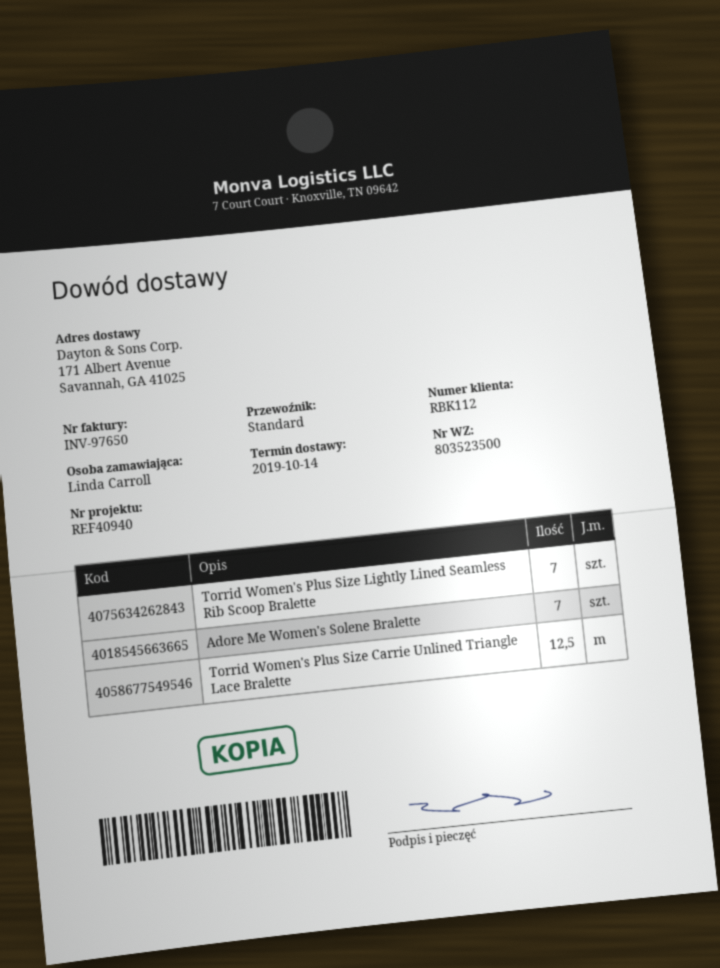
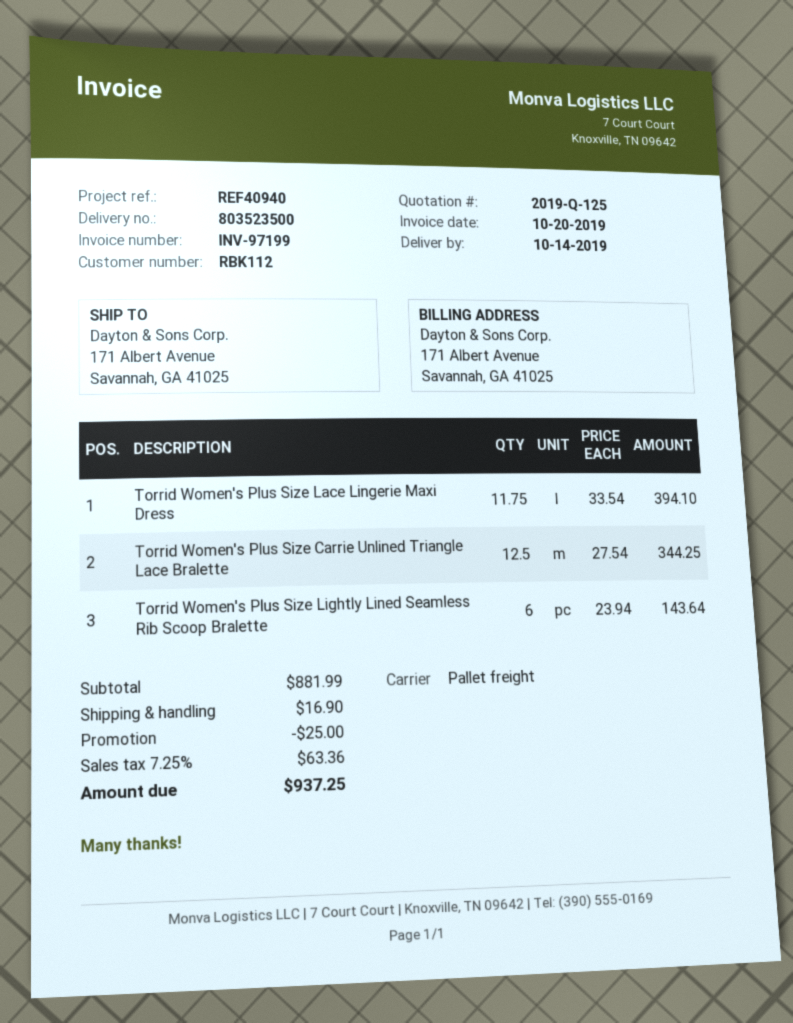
invoice number: INV-97650 -> INV-97199
shipping method: standard -> pallet freight
Torrid Women's Plus Size Lightly Lined Seamless Rib Scoop Bralette: 7 -> 6
Adore Me Women's Solene Bralette: 7 -> none
Torrid Women's Plus Size Lace Lingerie Maxi Dress: none -> 11.75

